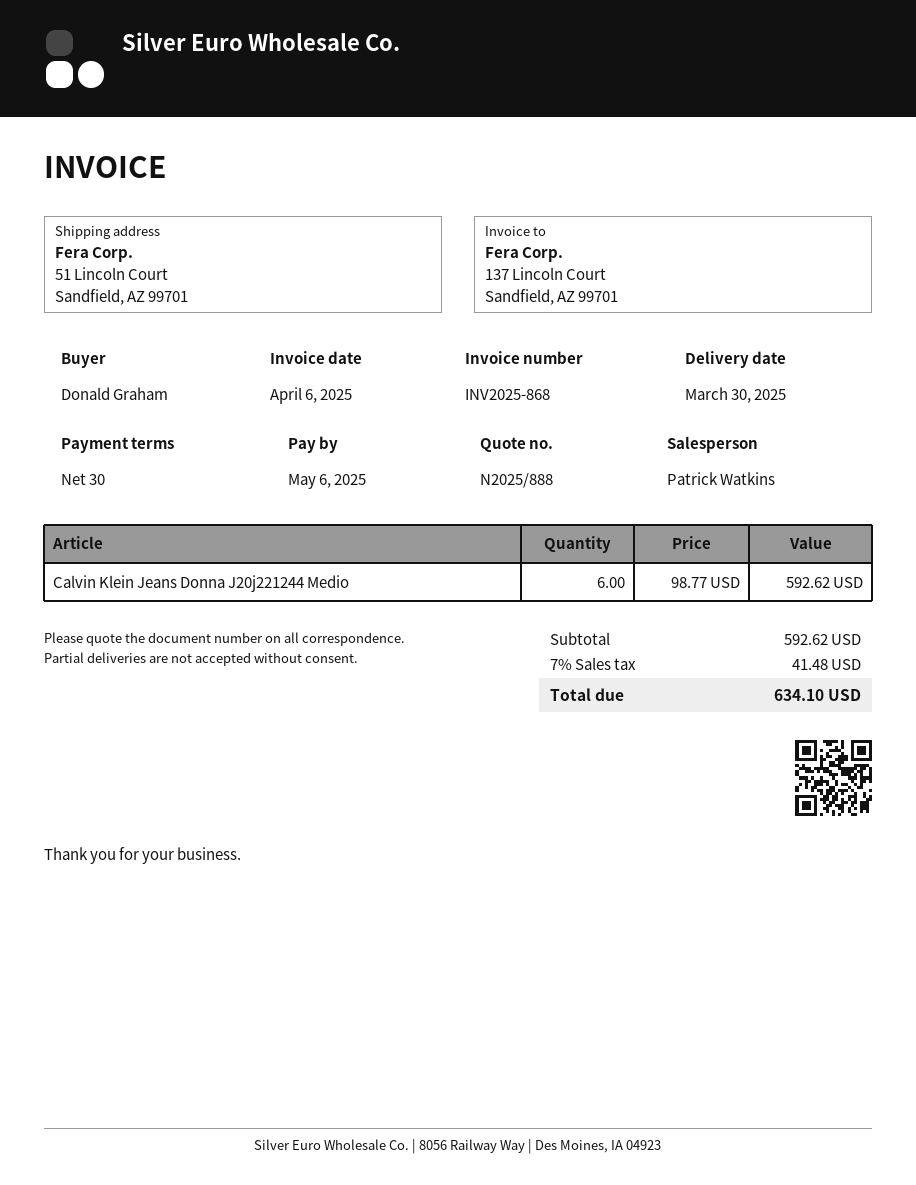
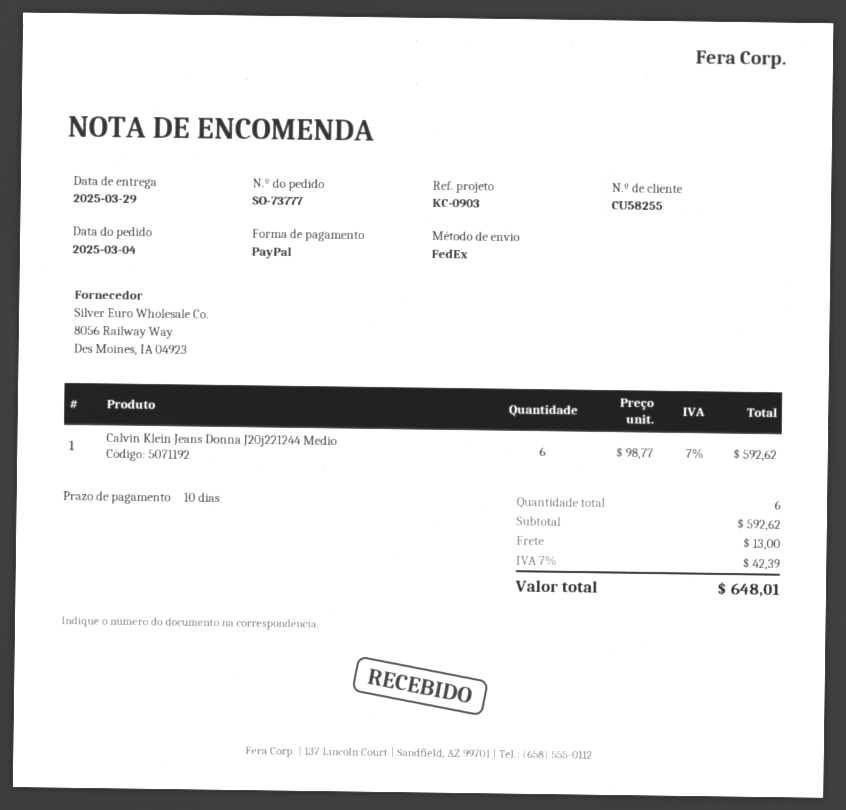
delivery date: 2025-03-30 -> 2025-03-29
payment terms: 30 days -> 10 days
shipping: none -> 13.00
tax: 7% = 41.48 -> 7% = 42.39
total: 634.10 -> 648.01

